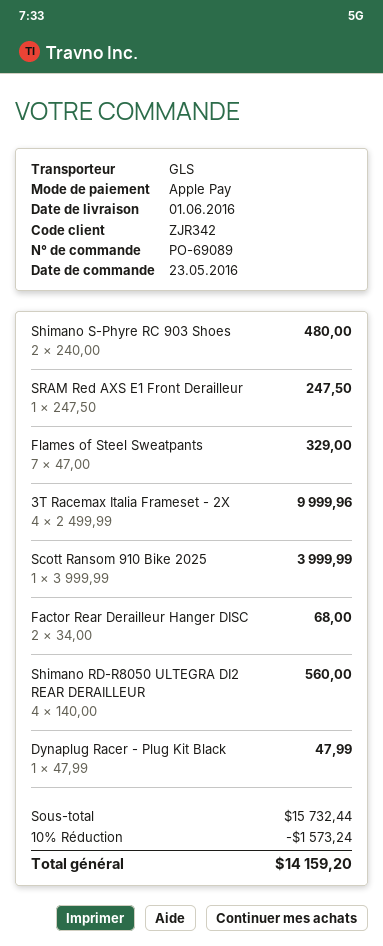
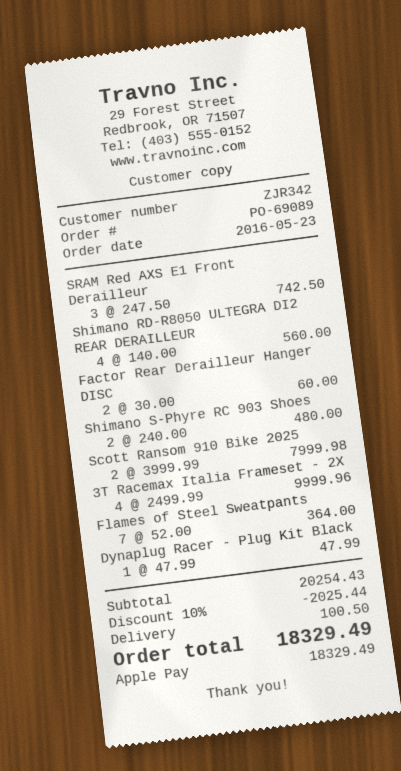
SRAM Red AXS E1 Front Derailleur: 1 x 247.50 = 247.50 -> 3 x 247.50 = 742.50
Flames of Steel Sweatpants: 7 x 47.00 = 329.00 -> 7 x 52.00 = 364.00
Scott Ransom 910 Bike 2025: 1 x 3999.99 = 3999.99 -> 2 x 3999.99 = 7999.98
Factor Rear Derailleur Hanger DISC: 2 x 34.00 = 68.00 -> 2 x 30.00 = 60.00
subtotal: 15732.44 -> 20254.43
discount: 10% = 1573.24 -> 10% = 2025.44
shipping: none -> 100.50
total: 14159.20 -> 18329.49

